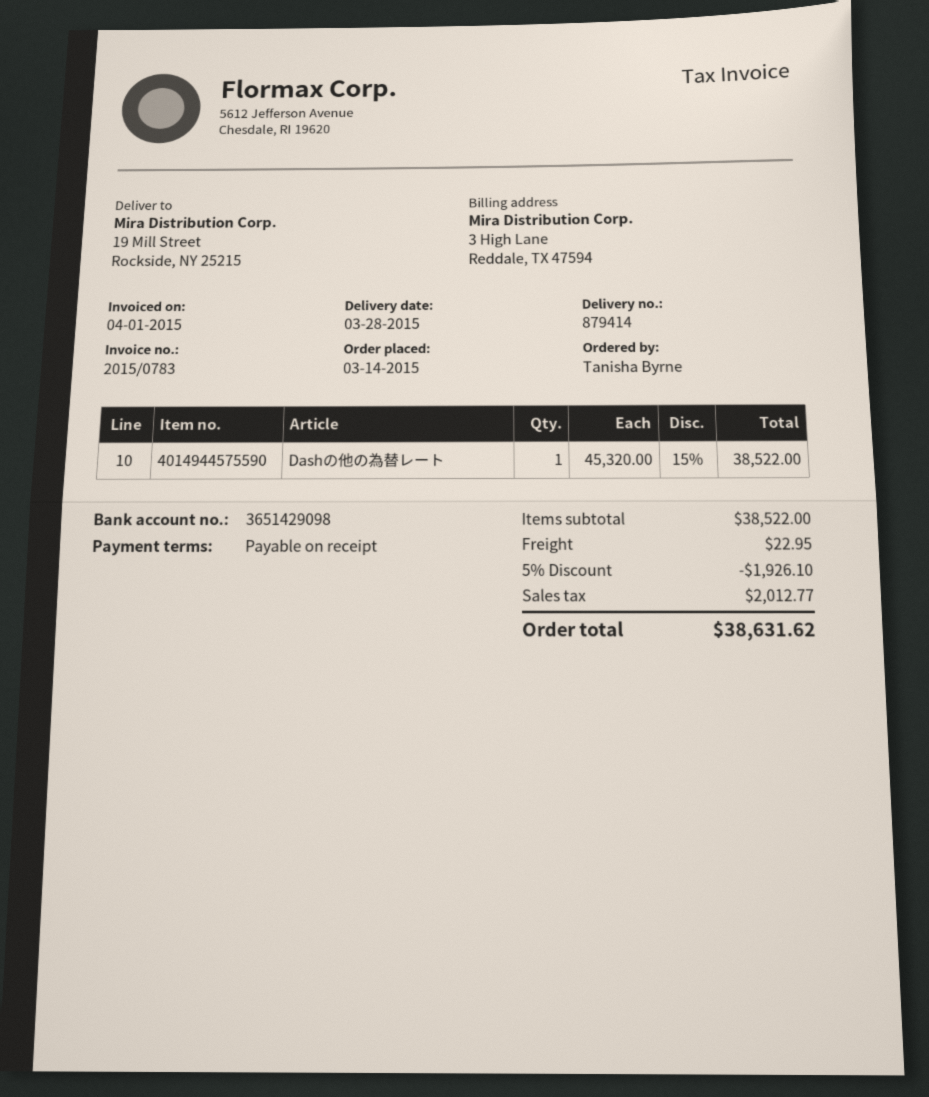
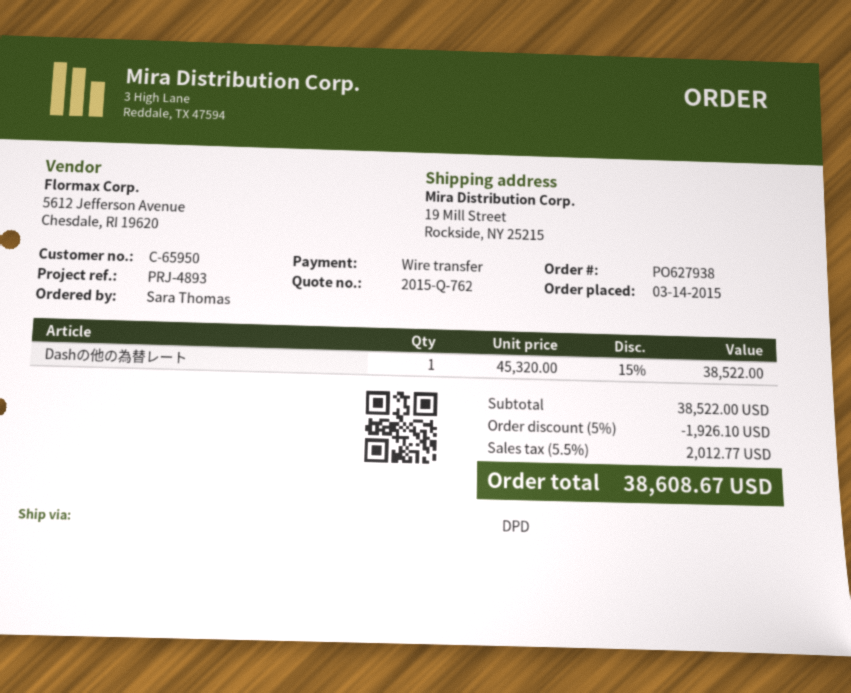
ordered by: Tanisha Byrne -> Sara Thomas
shipping: 22.95 -> none
total: 38631.62 -> 38608.67

